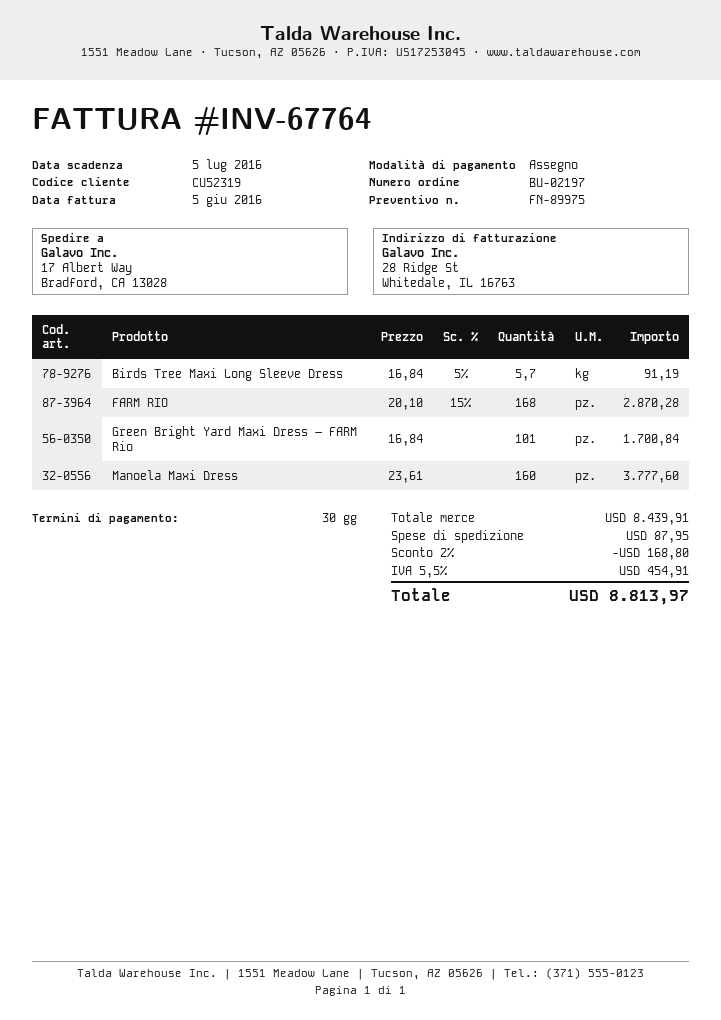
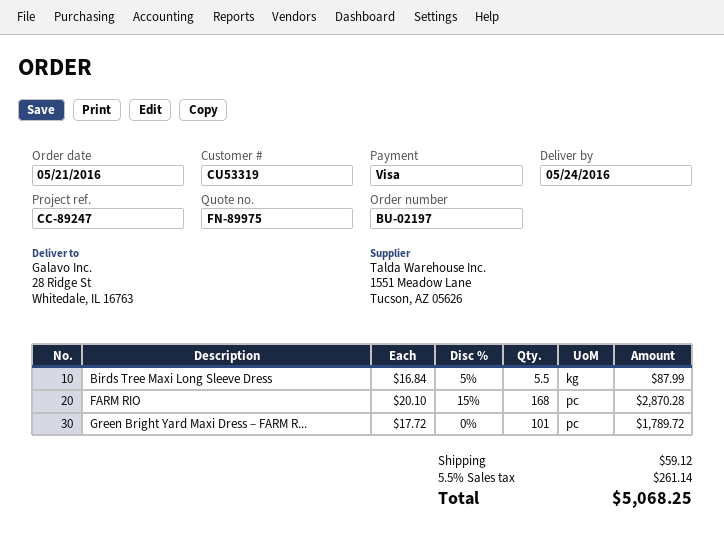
customer number: CU52319 -> CU53319
payment method: cheque -> Visa
ship to: 17 Albert Way, Bradford, CA 13028 -> 28 Ridge St, Whitedale, IL 16763
Birds Tree Maxi Long Sleeve Dress: 5.7 x 16.84 - 5% = 91.19 -> 5.5 x 16.84 - 5% = 87.99
Green Bright Yard Maxi Dress – FARM Rio: 101 x 16.84 = 1700.84 -> 101 x 17.72 = 1789.72
Manoela Maxi Dress: 160 x 23.61 = 3777.60 -> none
discount: 2% = 168.80 -> none
shipping: 87.95 -> 59.12
tax: 5.5% = 454.91 -> 5.5% = 261.14
total: 8813.97 -> 5068.25

